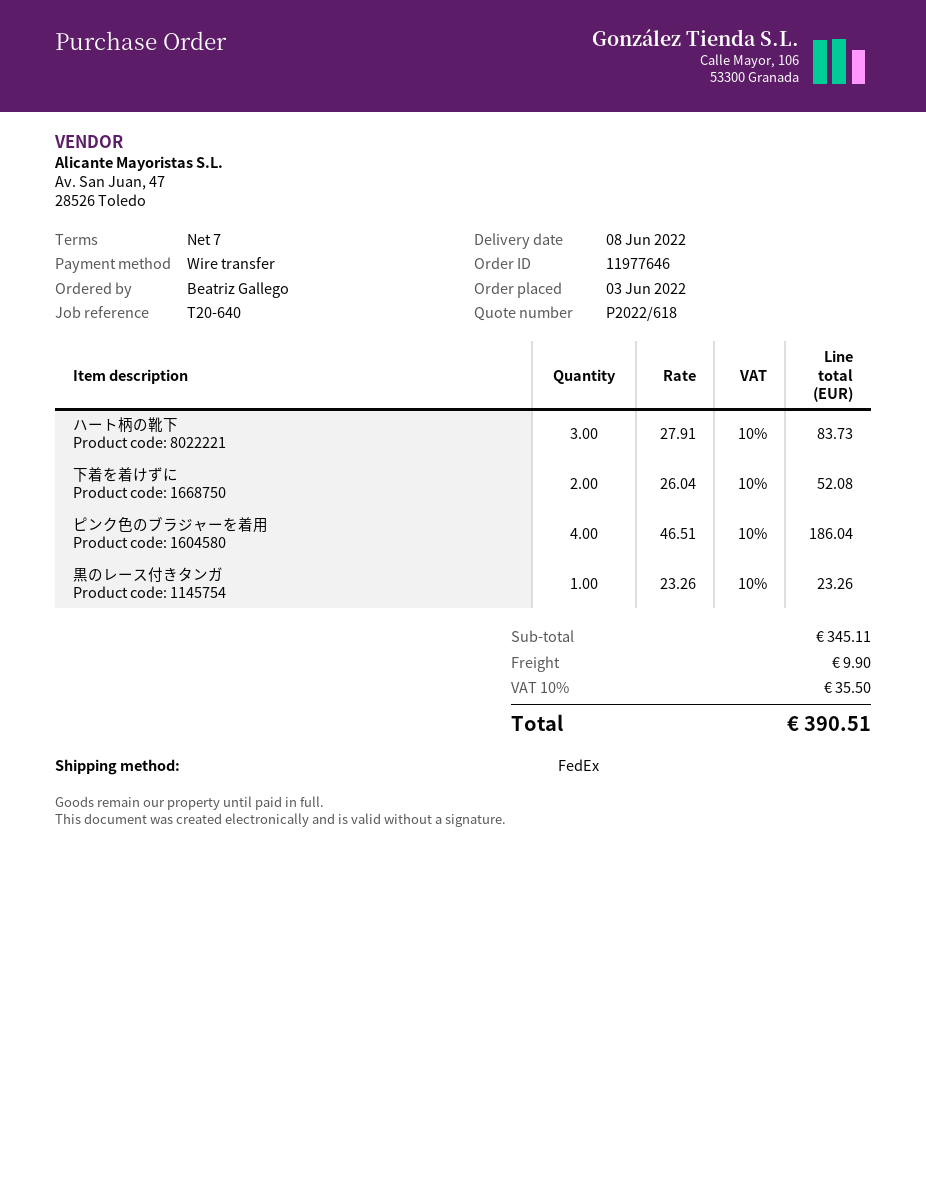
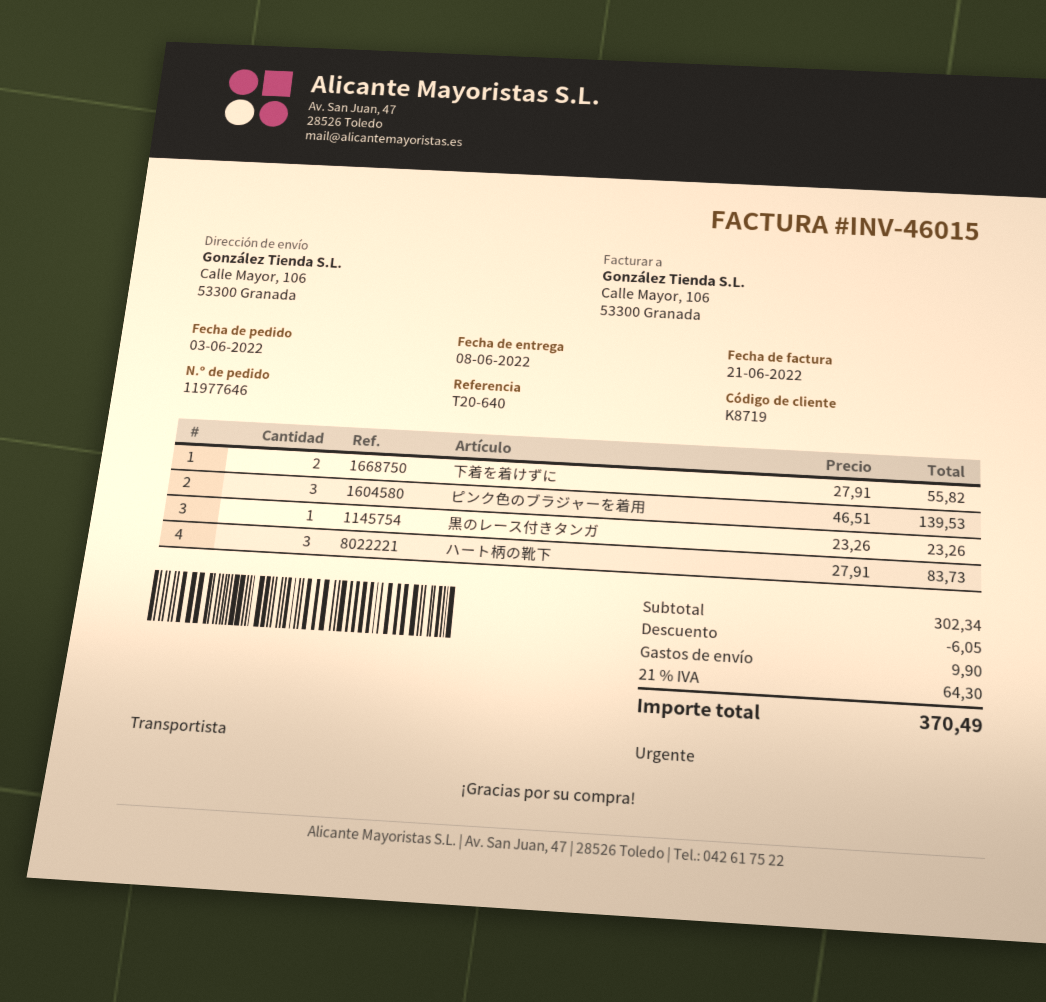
shipping method: FedEx -> express
下着を着けずに: 2 x 26.04 = 52.08 -> 2 x 27.91 = 55.82
ピンク色のブラジャーを着用: 4 x 46.51 = 186.04 -> 3 x 46.51 = 139.53
subtotal: 345.11 -> 302.34
discount: none -> 6.05
tax: 10% = 35.50 -> 21% = 64.30
total: 390.51 -> 370.49

